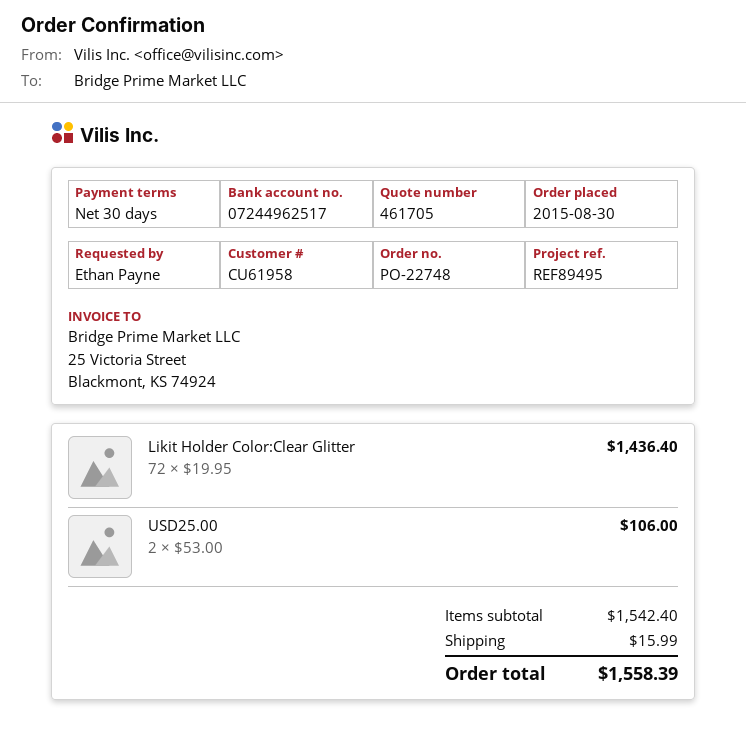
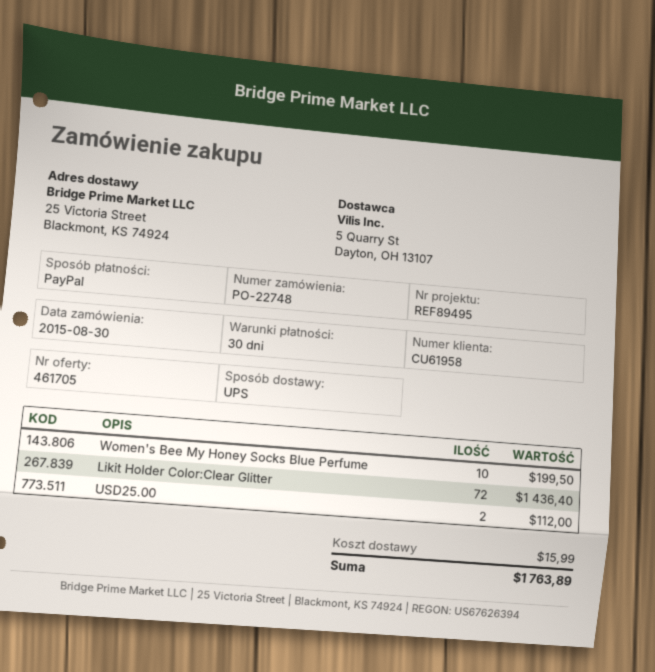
USD25.00: 2 for 106.00 -> 2 for 112.00
Women's Bee My Honey Socks Blue Perfume: none -> 10 for 199.50
total: 1558.39 -> 1763.89

